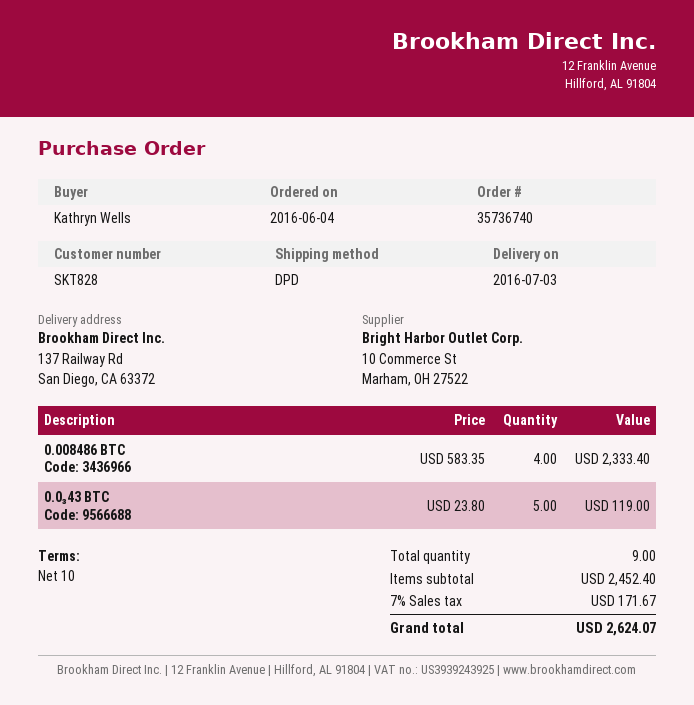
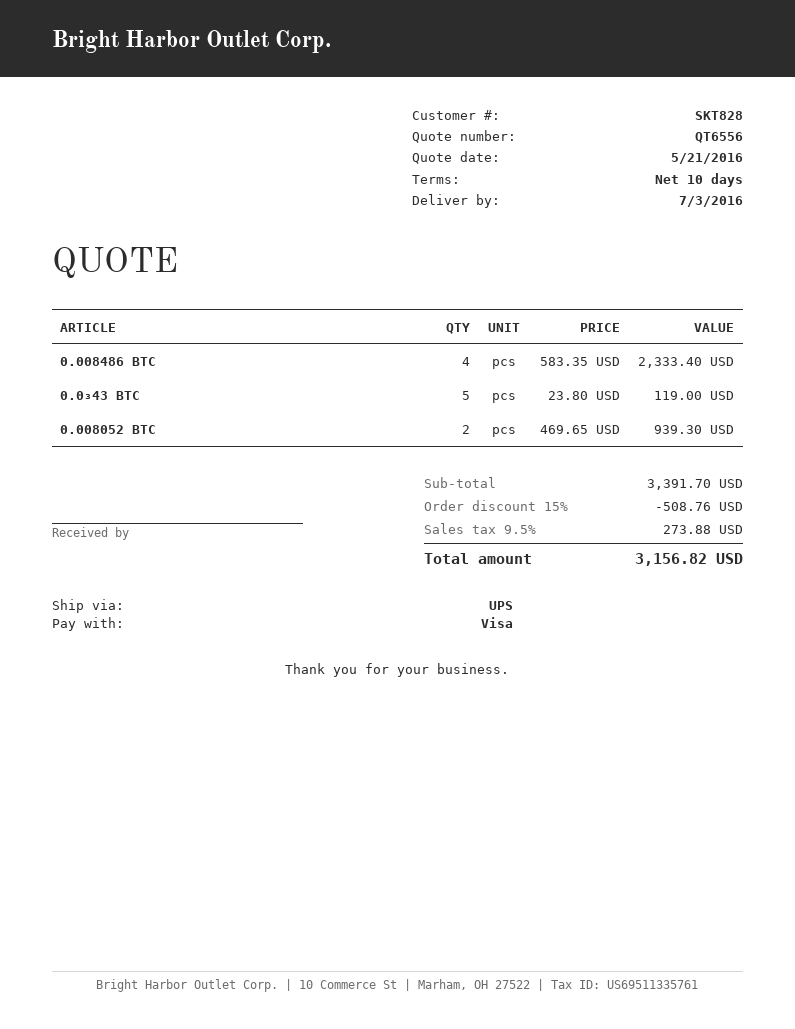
shipping method: DPD -> UPS
0.008052 BTC: none -> 2 x 469.65 = 939.30
subtotal: 2452.40 -> 3391.70
discount: none -> 15% = 508.76
tax: 7% = 171.67 -> 9.5% = 273.88
total: 2624.07 -> 3156.82

